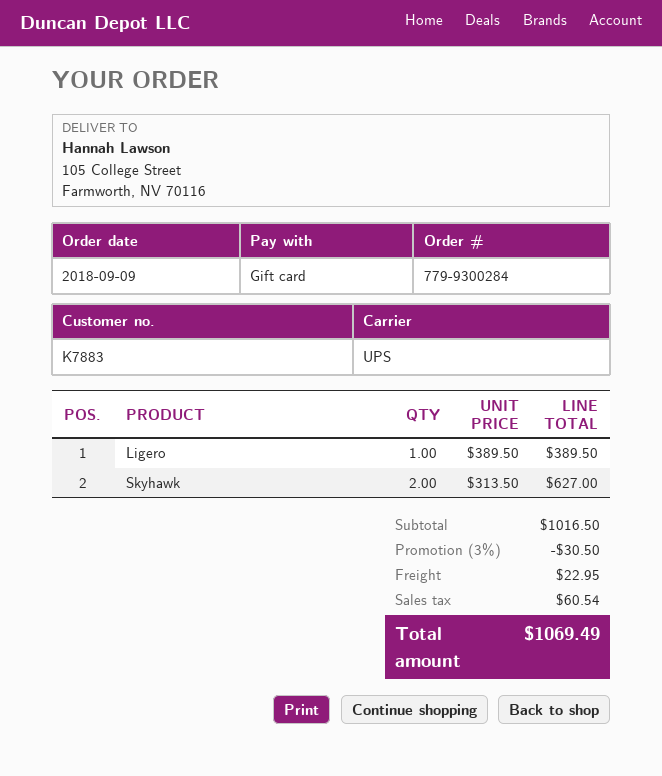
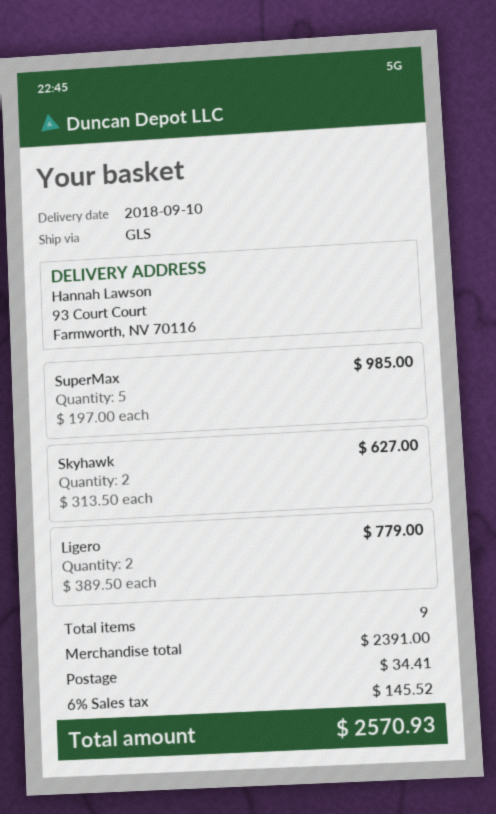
shipping method: UPS -> GLS
ship to: 105 College Street, Farmworth, NV 70116 -> 93 Court Court, Farmworth, NV 70116
Ligero: 1 x 389.50 = 389.50 -> 2 x 389.50 = 779.00
SuperMax: none -> 5 x 197.00 = 985.00
subtotal: 1016.50 -> 2391.00
discount: 3% = 30.50 -> none
shipping: 22.95 -> 34.41
tax: 60.54 -> 145.52
total: 1069.49 -> 2570.93

